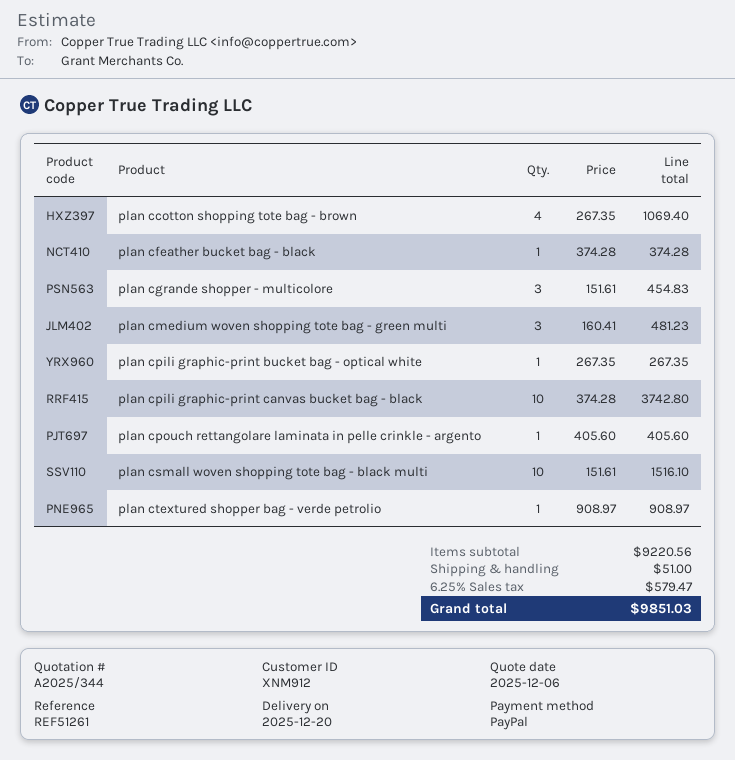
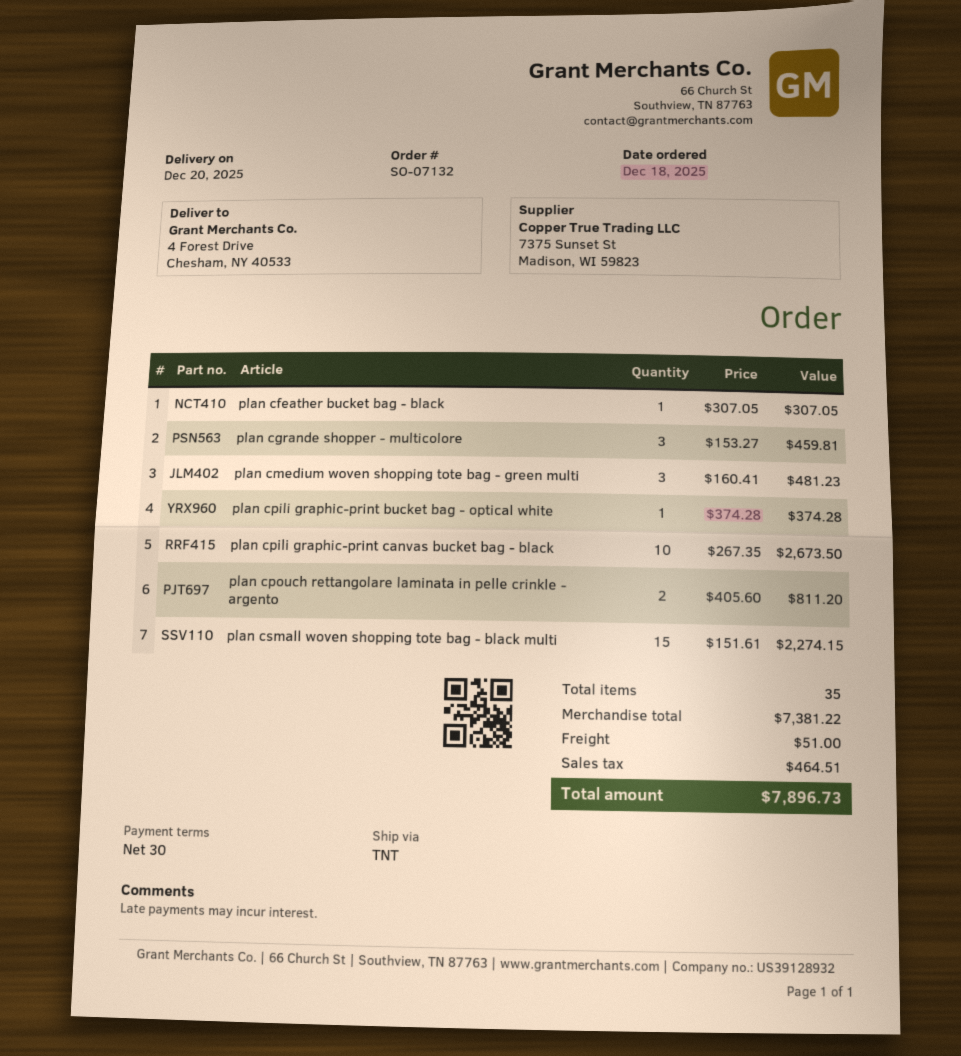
plan ccotton shopping tote bag - brown: 4 x 267.35 = 1069.40 -> none
plan cfeather bucket bag - black: 1 x 374.28 = 374.28 -> 1 x 307.05 = 307.05
plan cgrande shopper - multicolore: 3 x 151.61 = 454.83 -> 3 x 153.27 = 459.81
plan cpili graphic-print bucket bag - optical white: 1 x 267.35 = 267.35 -> 1 x 374.28 = 374.28
plan cpili graphic-print canvas bucket bag - black: 10 x 374.28 = 3742.80 -> 10 x 267.35 = 2673.50
plan cpouch rettangolare laminata in pelle crinkle - argento: 1 x 405.60 = 405.60 -> 2 x 405.60 = 811.20
plan csmall woven shopping tote bag - black multi: 10 x 151.61 = 1516.10 -> 15 x 151.61 = 2274.15
plan ctextured shopper bag - verde petrolio: 1 x 908.97 = 908.97 -> none
subtotal: 9220.56 -> 7381.22
tax: 579.47 -> 464.51
total: 9851.03 -> 7896.73

